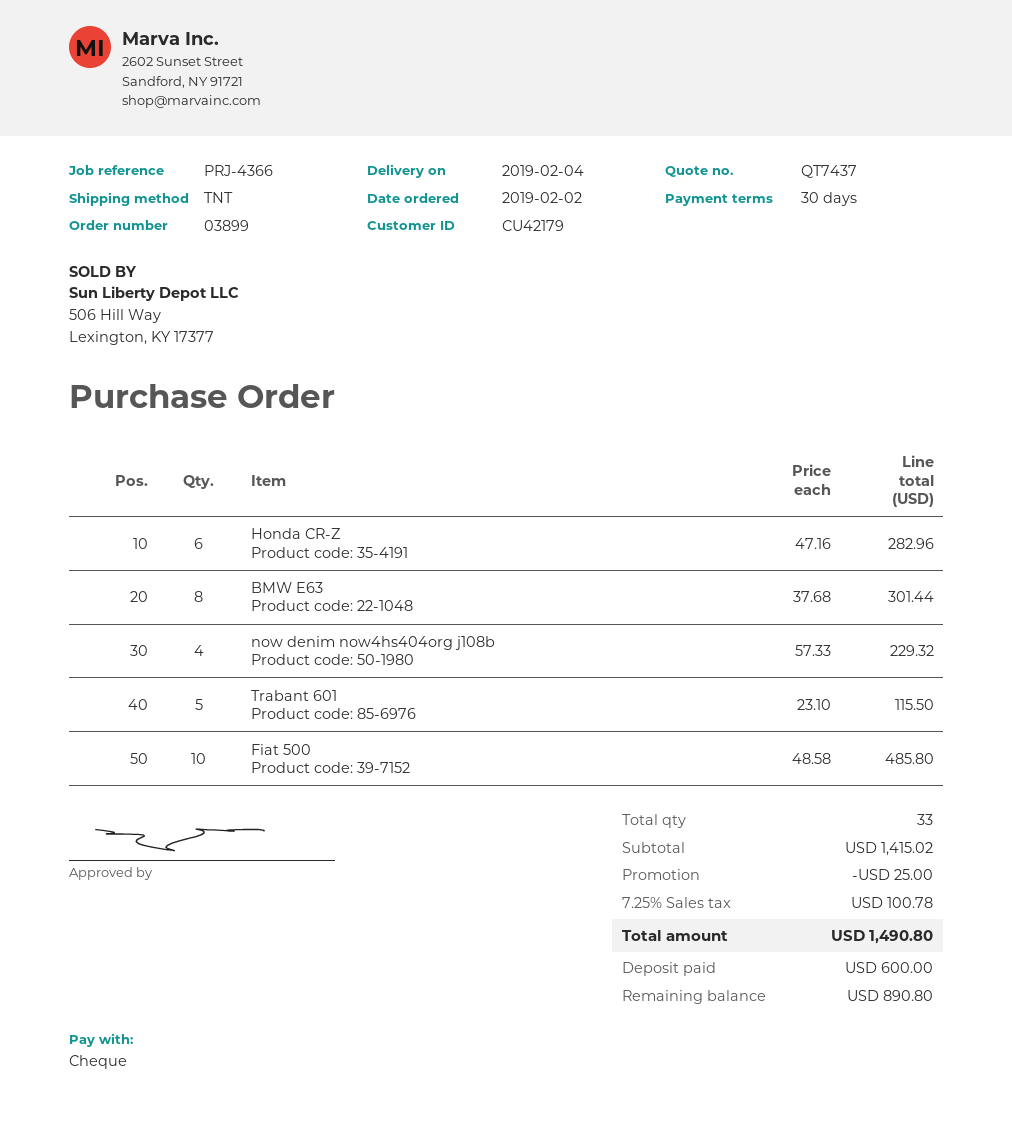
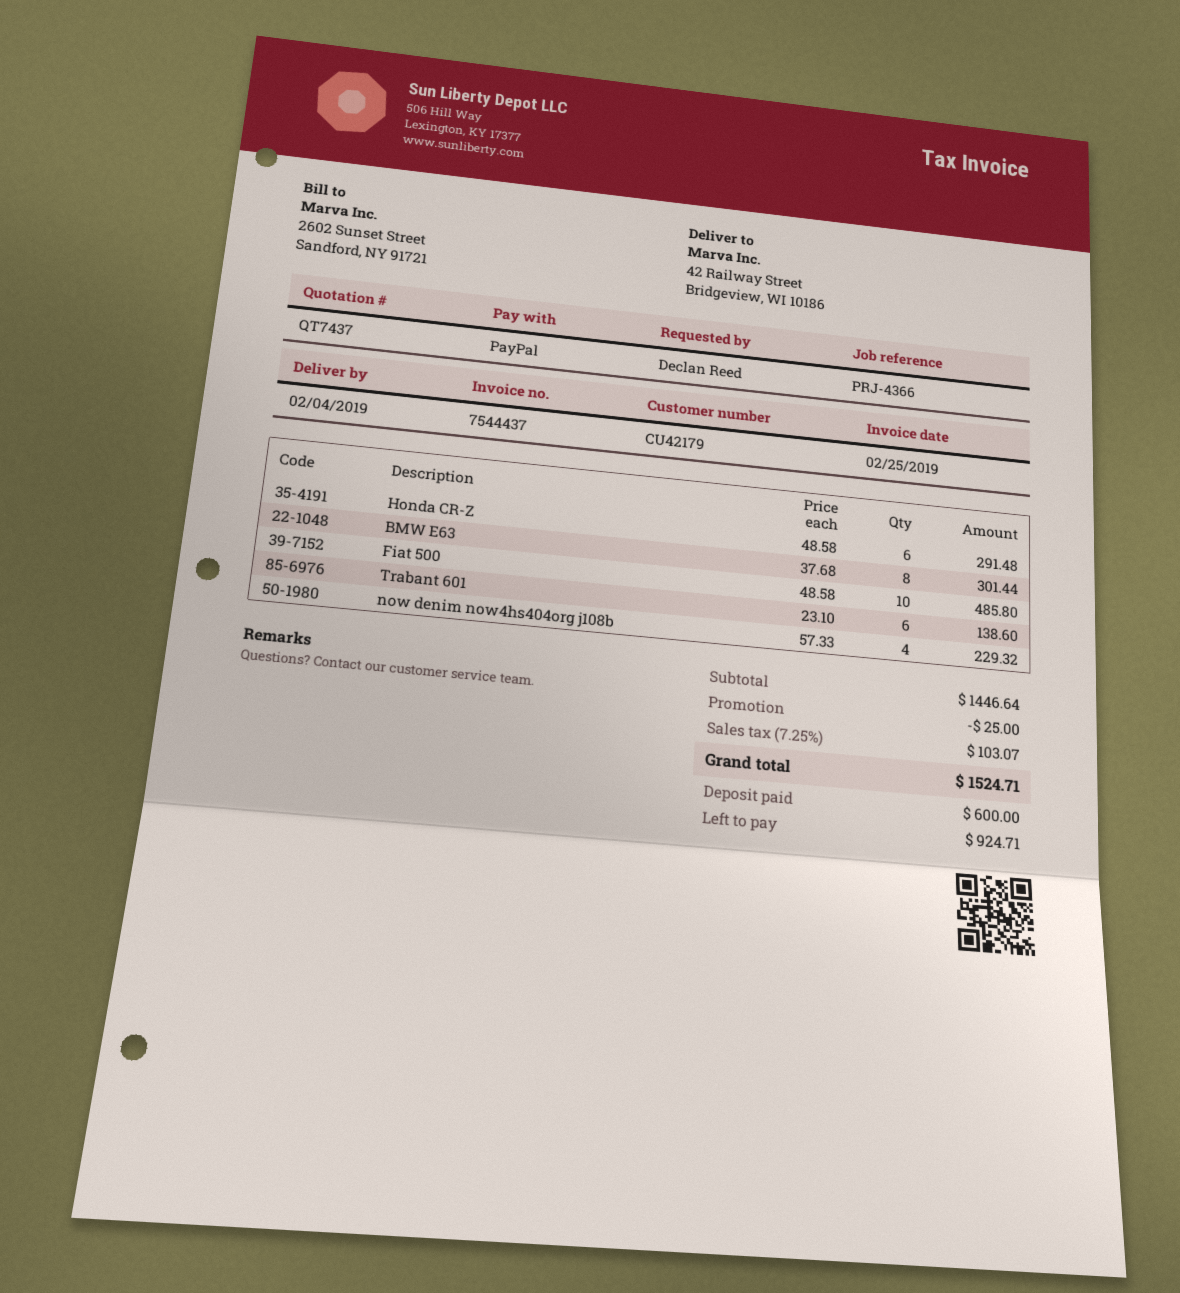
payment method: cheque -> PayPal
Honda CR-Z: 6 x 47.16 = 282.96 -> 6 x 48.58 = 291.48
Trabant 601: 5 x 23.10 = 115.50 -> 6 x 23.10 = 138.60
subtotal: 1415.02 -> 1446.64
tax: 7.25% = 100.78 -> 7.25% = 103.07
total: 1490.80 -> 1524.71
balance: 890.80 -> 924.71

